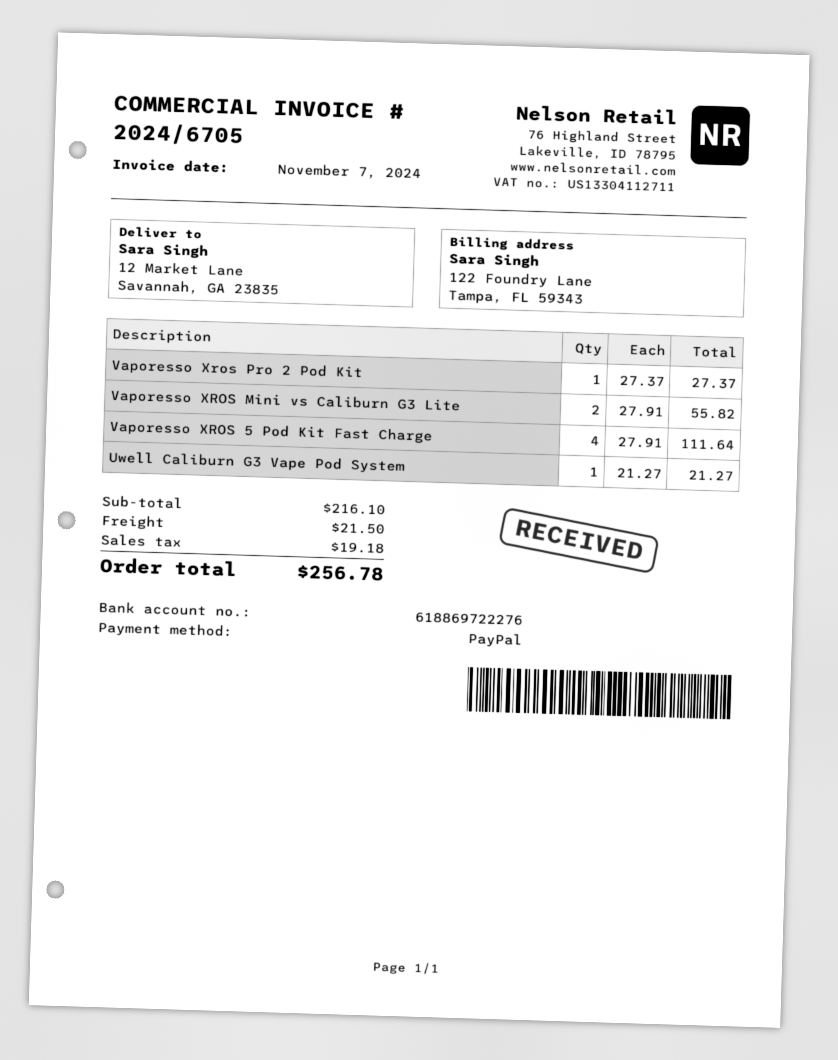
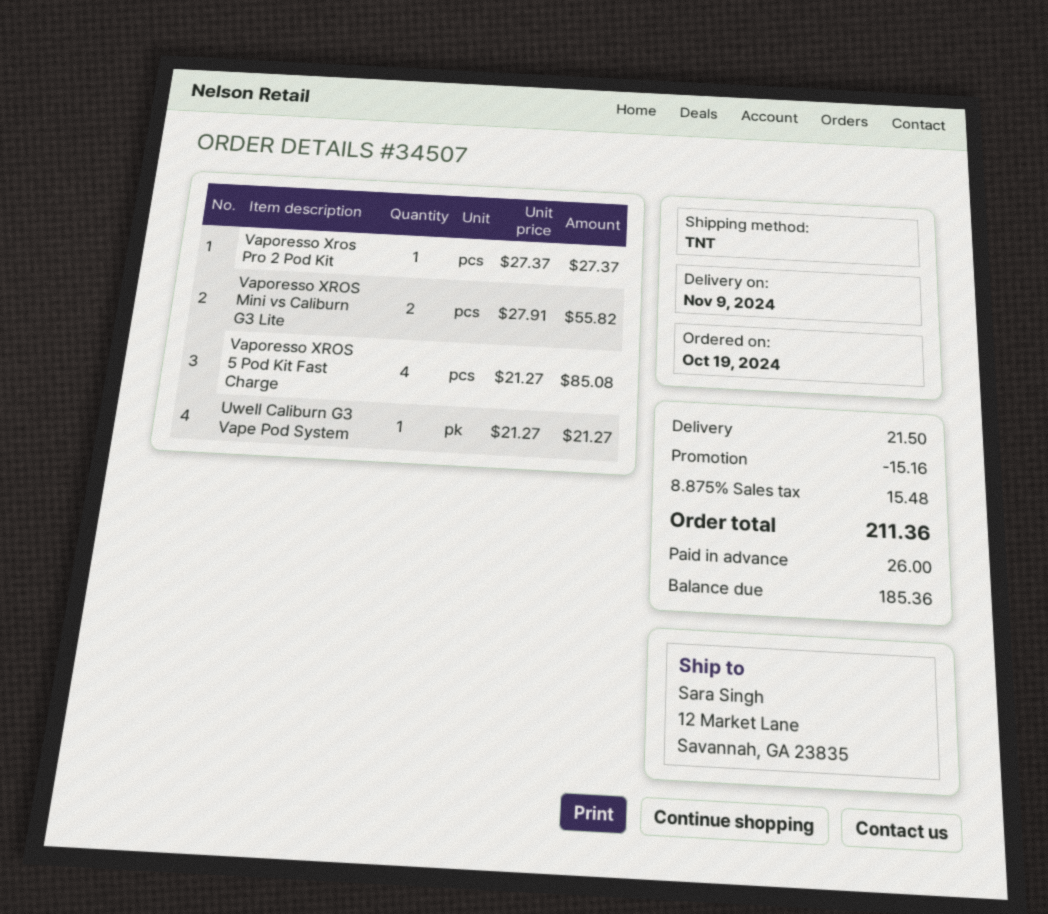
Vaporesso XROS 5 Pod Kit Fast Charge: 4 x 27.91 = 111.64 -> 4 x 21.27 = 85.08
discount: none -> 15.16
tax: 19.18 -> 15.48
total: 256.78 -> 211.36

